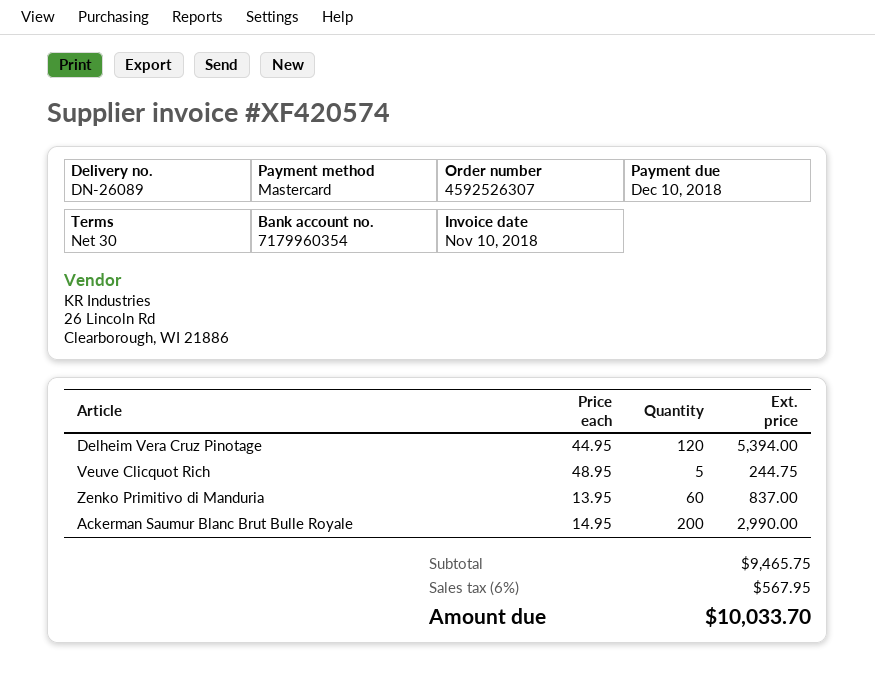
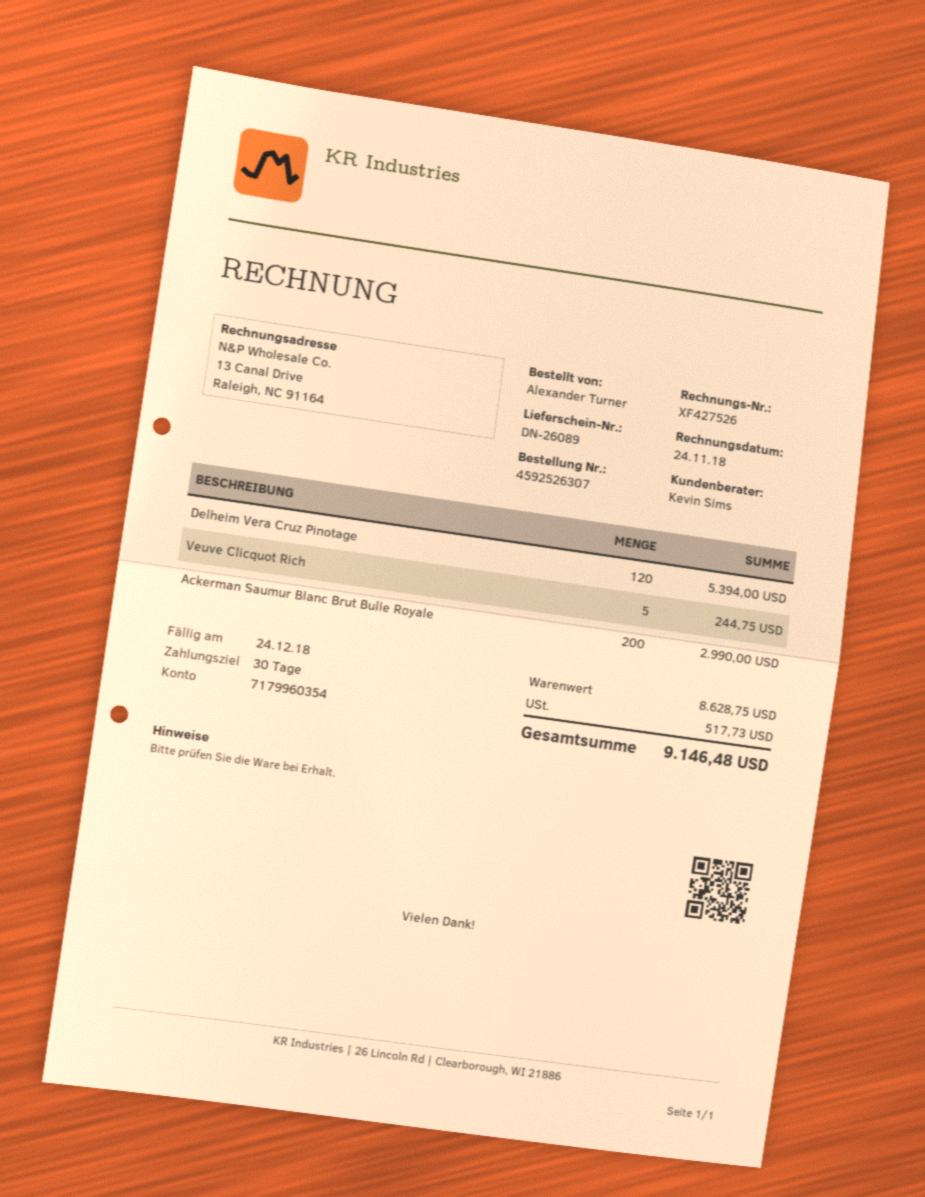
invoice number: XF420574 -> XF427526
invoice date: 2018-11-10 -> 2018-11-24
due date: 2018-12-10 -> 2018-12-24
Zenko Primitivo di Manduria: 60 for 837.00 -> none
subtotal: 9465.75 -> 8628.75
tax: 567.95 -> 517.73
total: 10033.70 -> 9146.48

